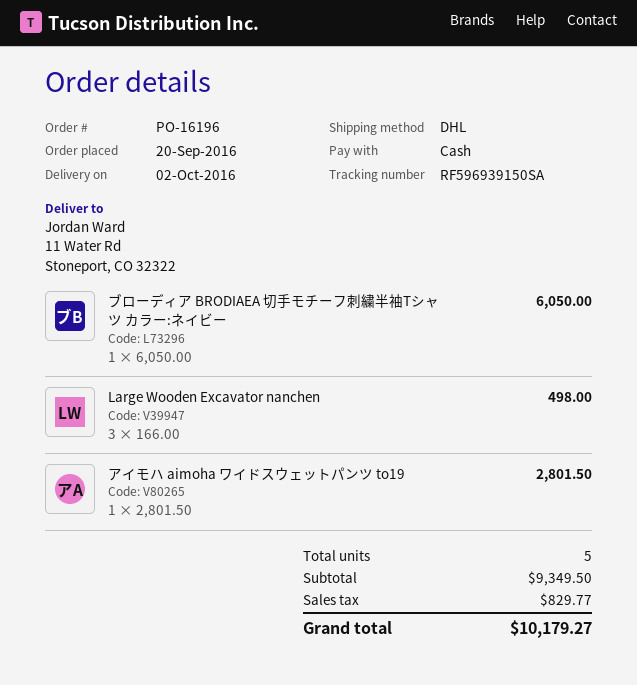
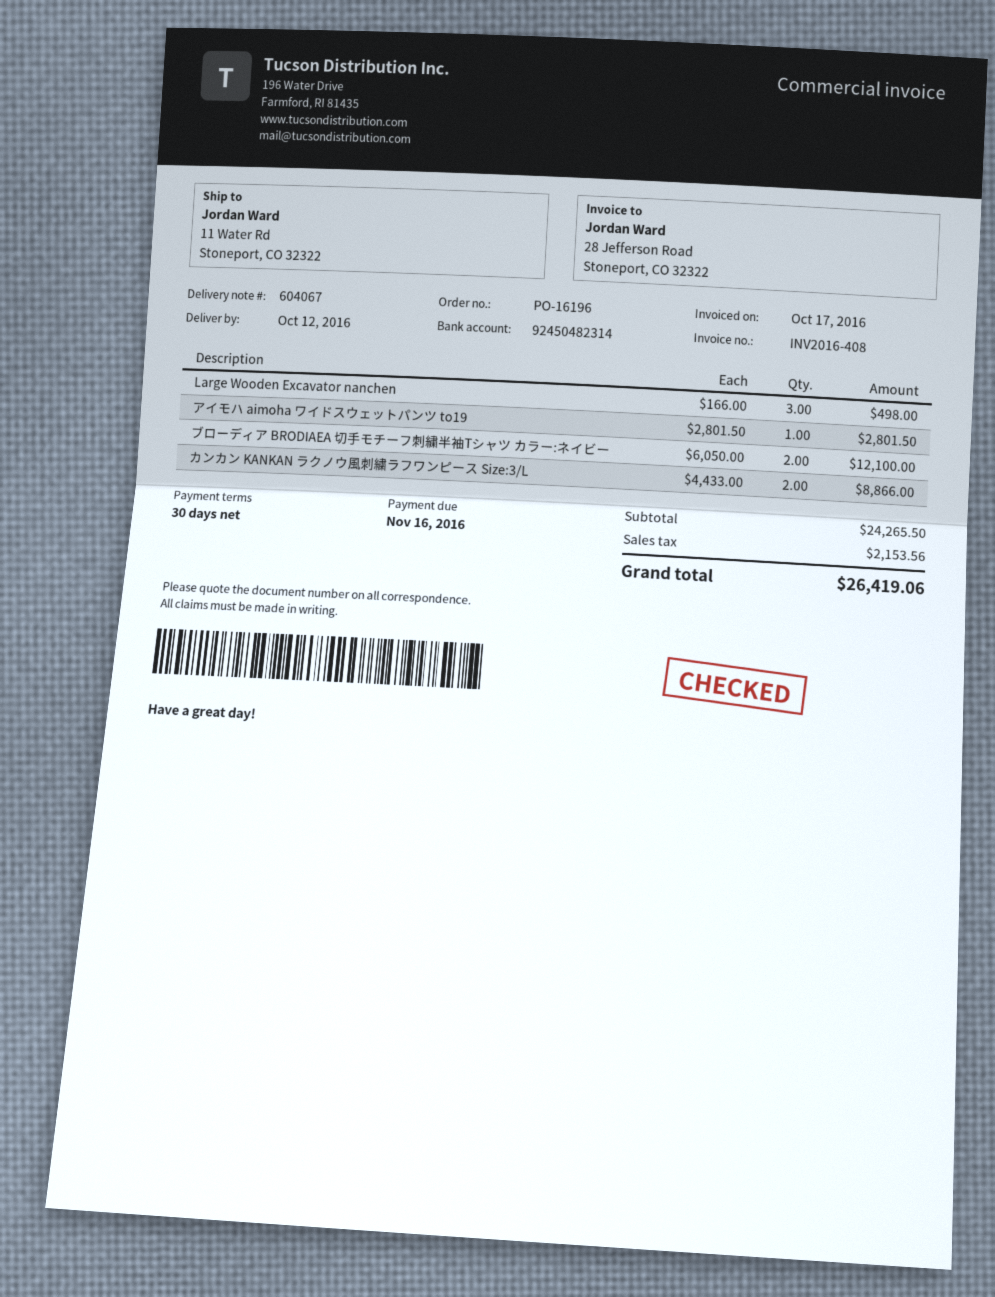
delivery date: 2016-10-02 -> 2016-10-12
ブローディア BRODIAEA 切手モチーフ刺繍半袖Tシャツ カラー:ネイビー: 1 x 6050.00 = 6050.00 -> 2 x 6050.00 = 12100.00
カンカン KANKAN ラクノウ風刺繍ラフワンピース Size:3/L: none -> 2 x 4433.00 = 8866.00
subtotal: 9349.50 -> 24265.50
tax: 829.77 -> 2153.56
total: 10179.27 -> 26419.06

